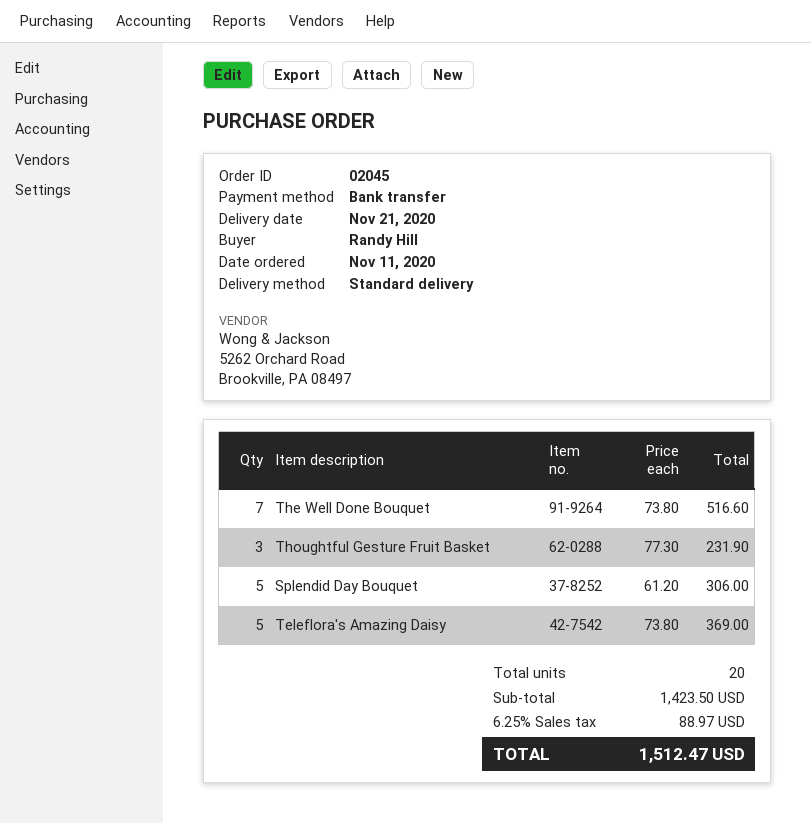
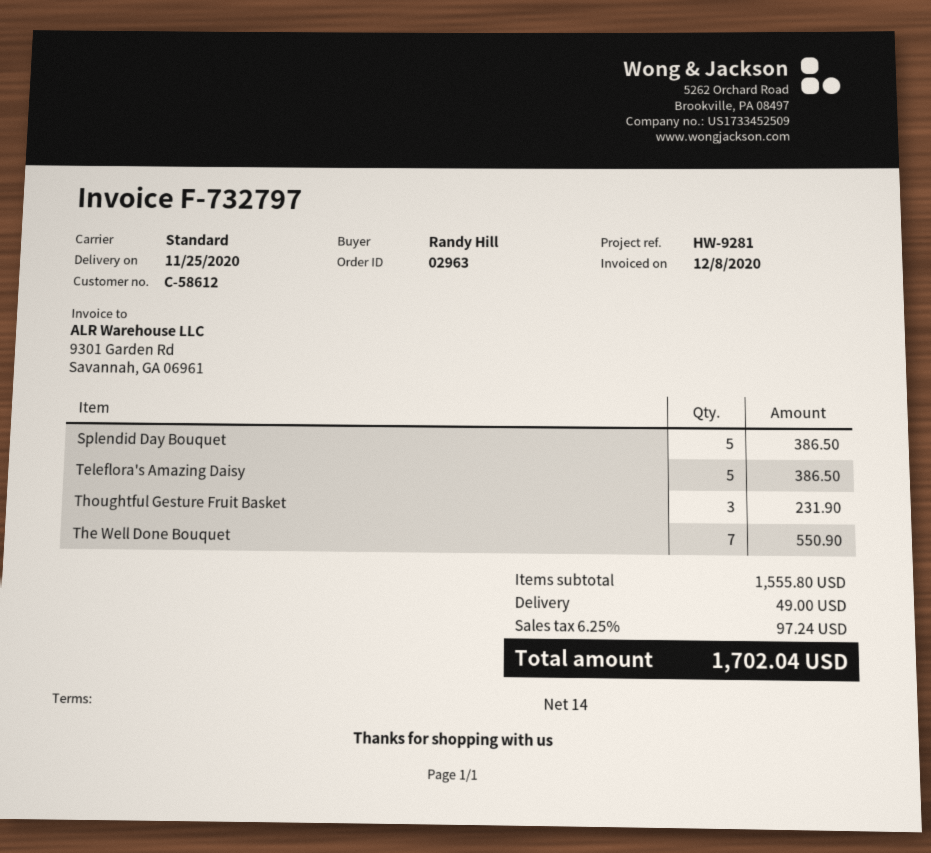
order number: 02045 -> 02963
delivery date: 2020-11-21 -> 2020-11-25
The Well Done Bouquet: 7 for 516.60 -> 7 for 550.90
Splendid Day Bouquet: 5 for 306.00 -> 5 for 386.50
Teleflora's Amazing Daisy: 5 for 369.00 -> 5 for 386.50
subtotal: 1423.50 -> 1555.80
shipping: none -> 49.00
tax: 6.25% = 88.97 -> 6.25% = 97.24
total: 1512.47 -> 1702.04

